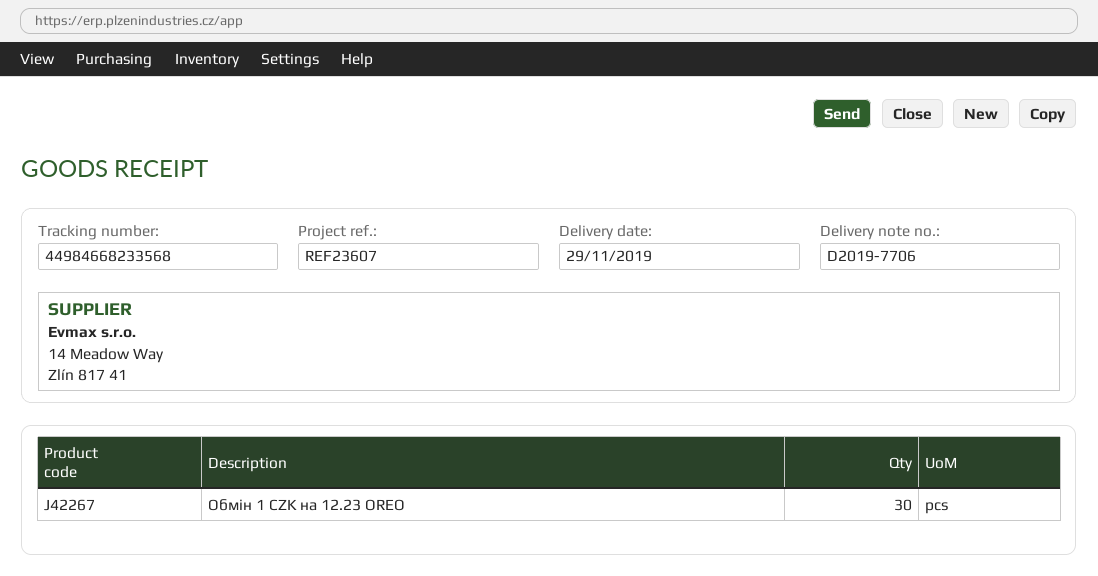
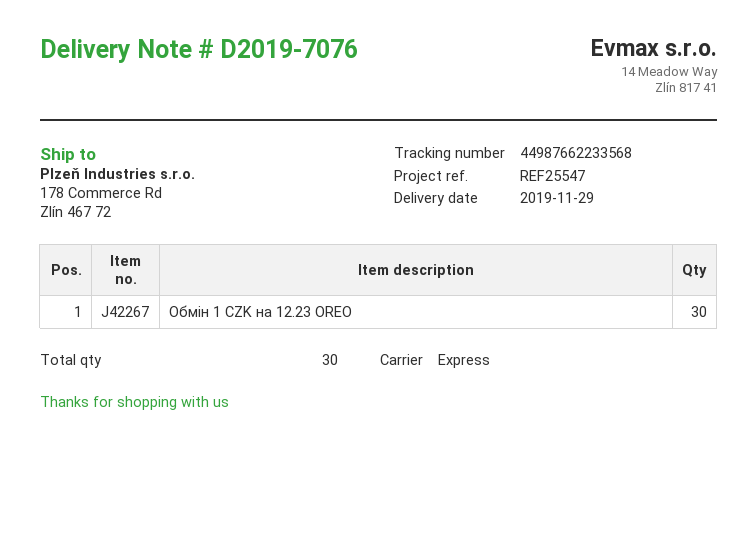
delivery note number: D2019-7706 -> D2019-7076
reference: REF23607 -> REF25547
tracking number: 44984668233568 -> 44987662233568

